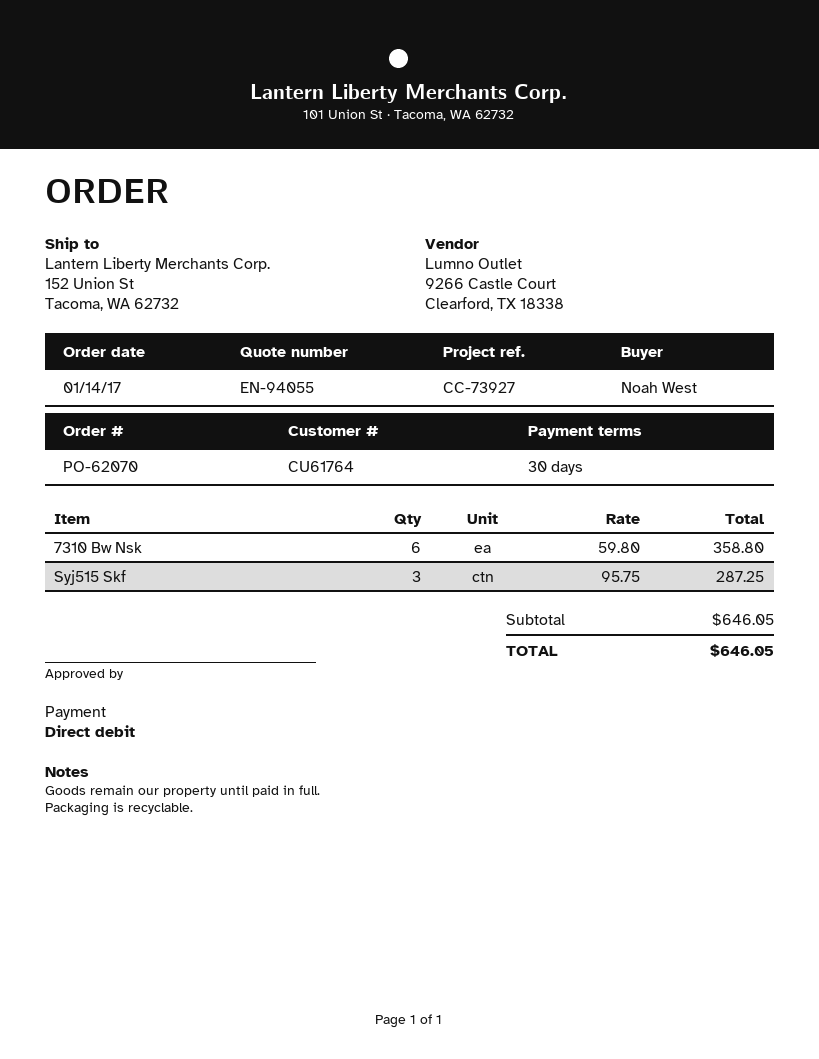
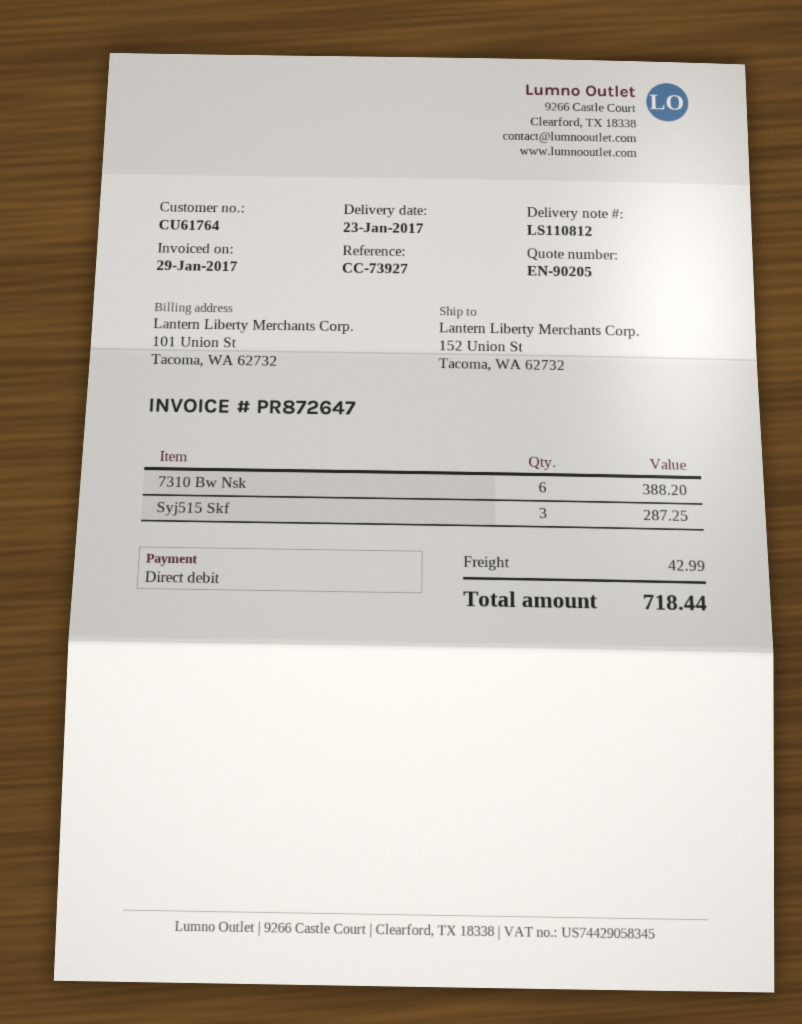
quote number: EN-94055 -> EN-90205
7310 Bw Nsk: 6 for 358.80 -> 6 for 388.20
shipping: none -> 42.99
total: 646.05 -> 718.44

